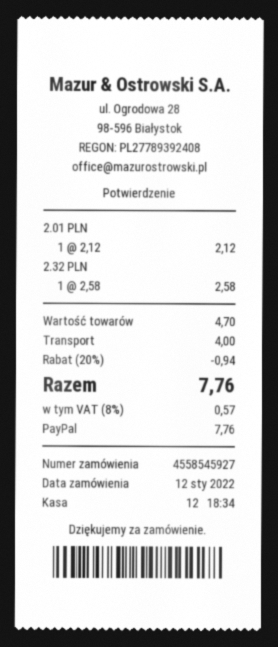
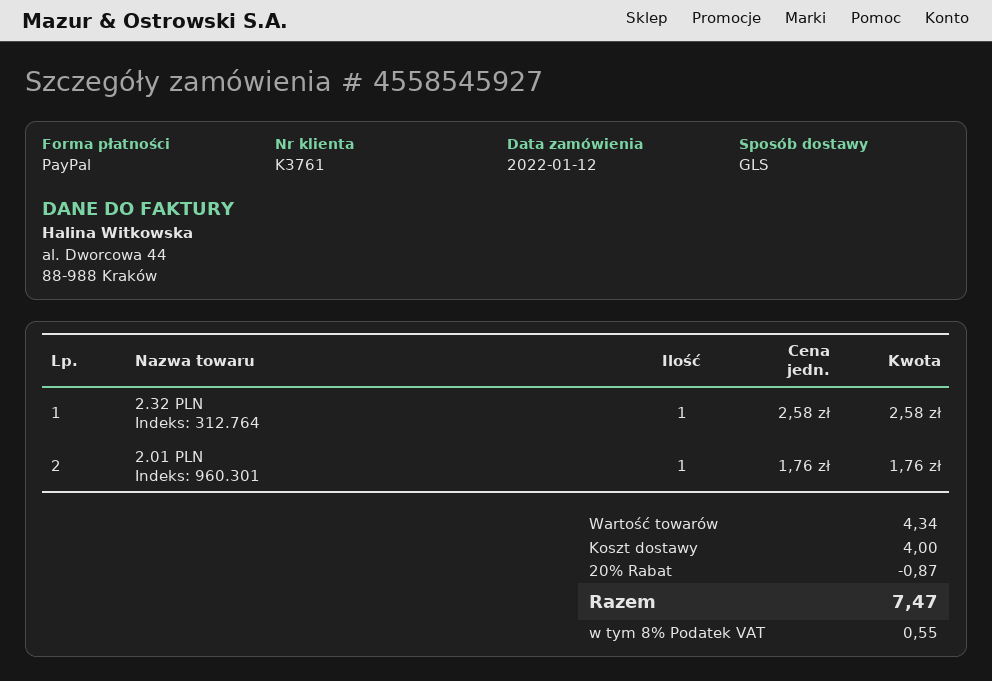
2.01 PLN: 1 x 2.12 = 2.12 -> 1 x 1.76 = 1.76
subtotal: 4.70 -> 4.34
discount: 20% = 0.94 -> 20% = 0.87
tax: 8% = 0.57 -> 8% = 0.55
total: 7.76 -> 7.47

